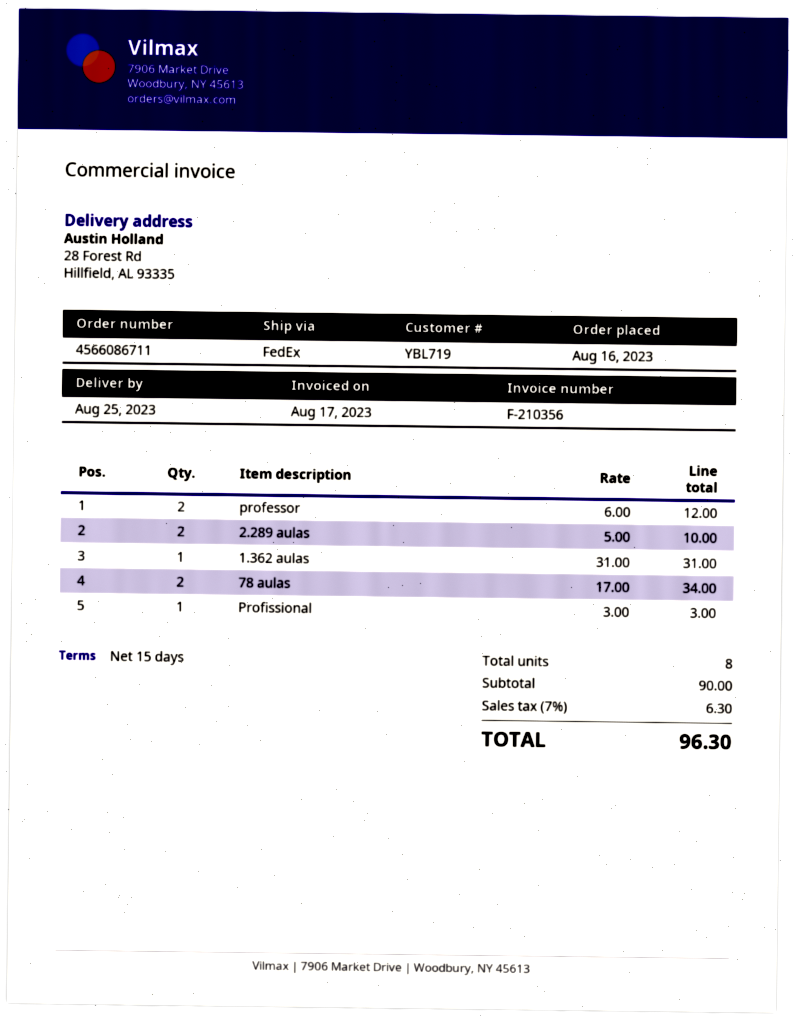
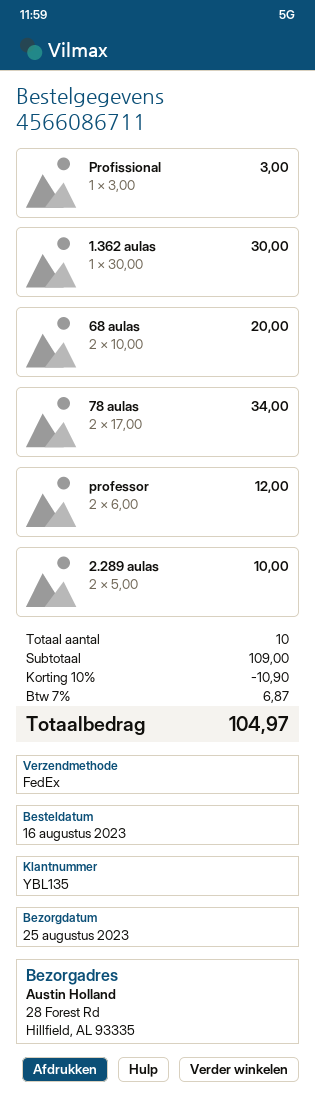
customer number: YBL719 -> YBL135
1.362 aulas: 1 x 31.00 = 31.00 -> 1 x 30.00 = 30.00
68 aulas: none -> 2 x 10.00 = 20.00
total quantity: 8 -> 10
subtotal: 90.00 -> 109.00
discount: none -> 10% = 10.90
tax: 7% = 6.30 -> 7% = 6.87
total: 96.30 -> 104.97

